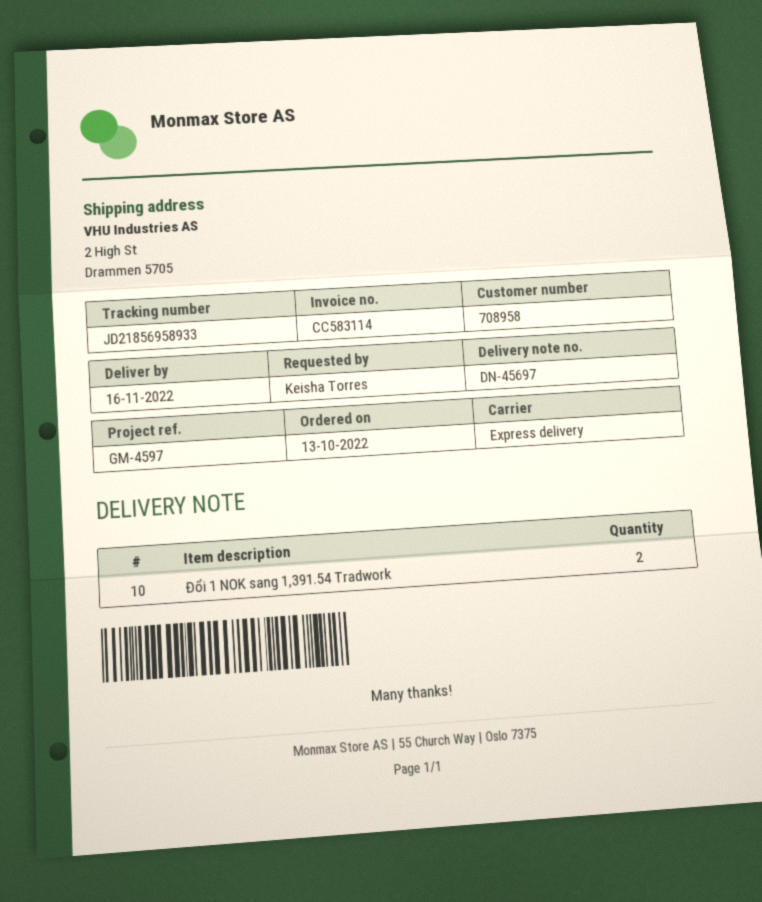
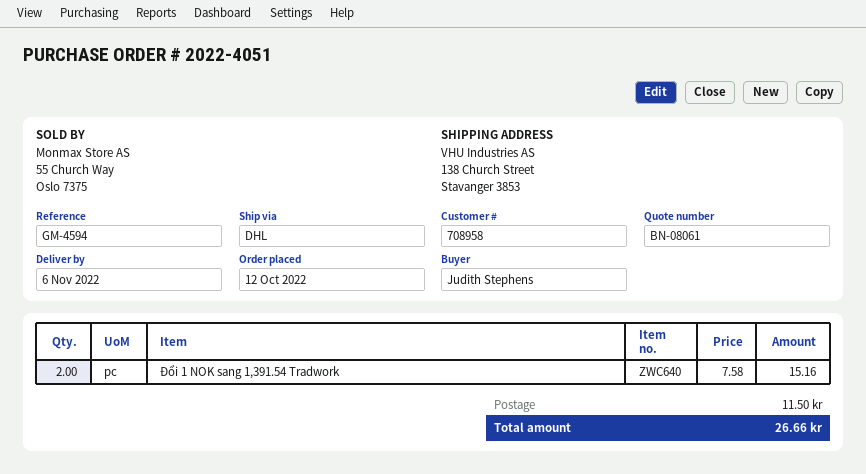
order date: 2022-10-13 -> 2022-10-12
delivery date: 2022-11-16 -> 2022-11-06
reference: GM-4597 -> GM-4594
ordered by: Keisha Torres -> Judith Stephens
shipping method: express -> DHL
ship to: 2 High St, Drammen 5705 -> 138 Church Street, Stavanger 3853

